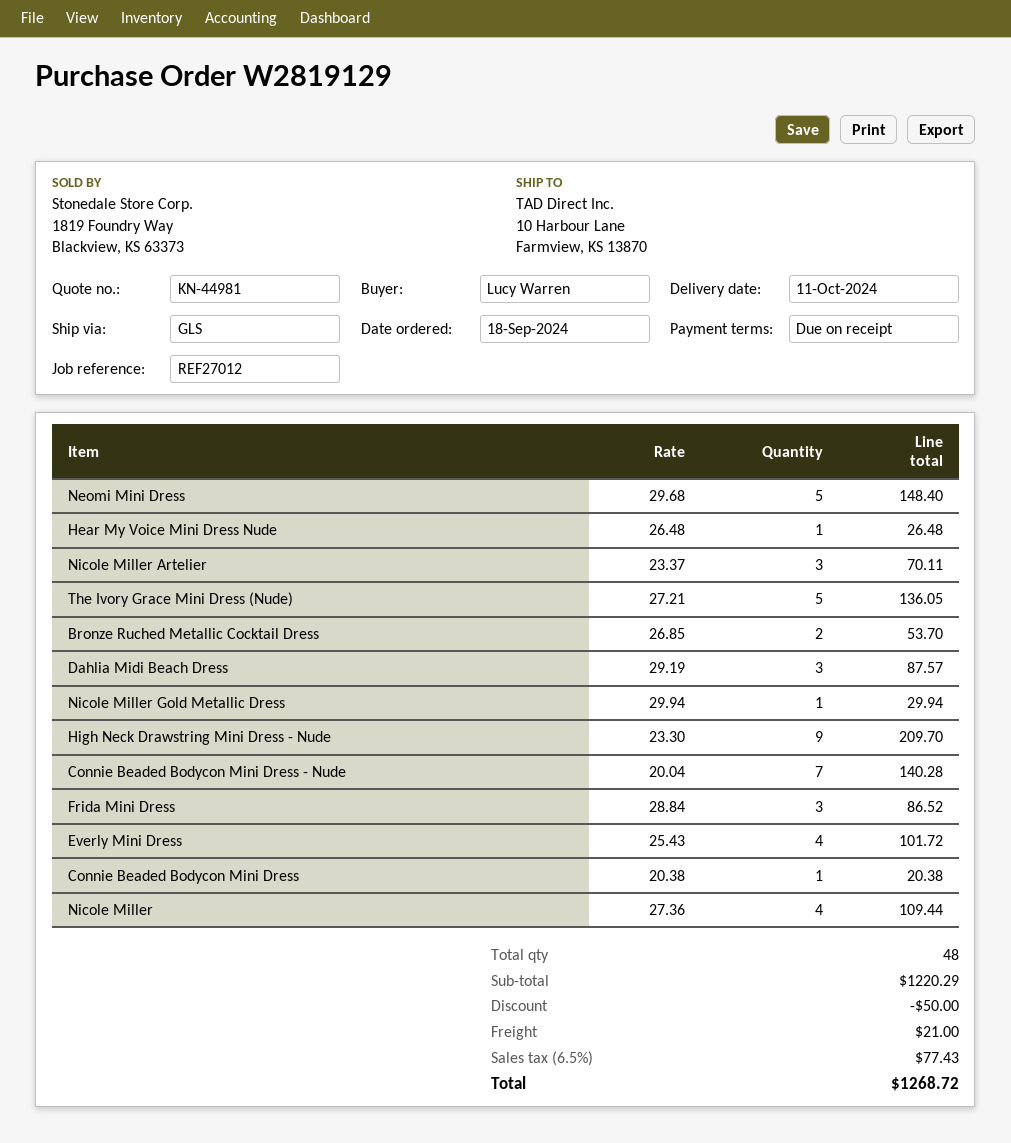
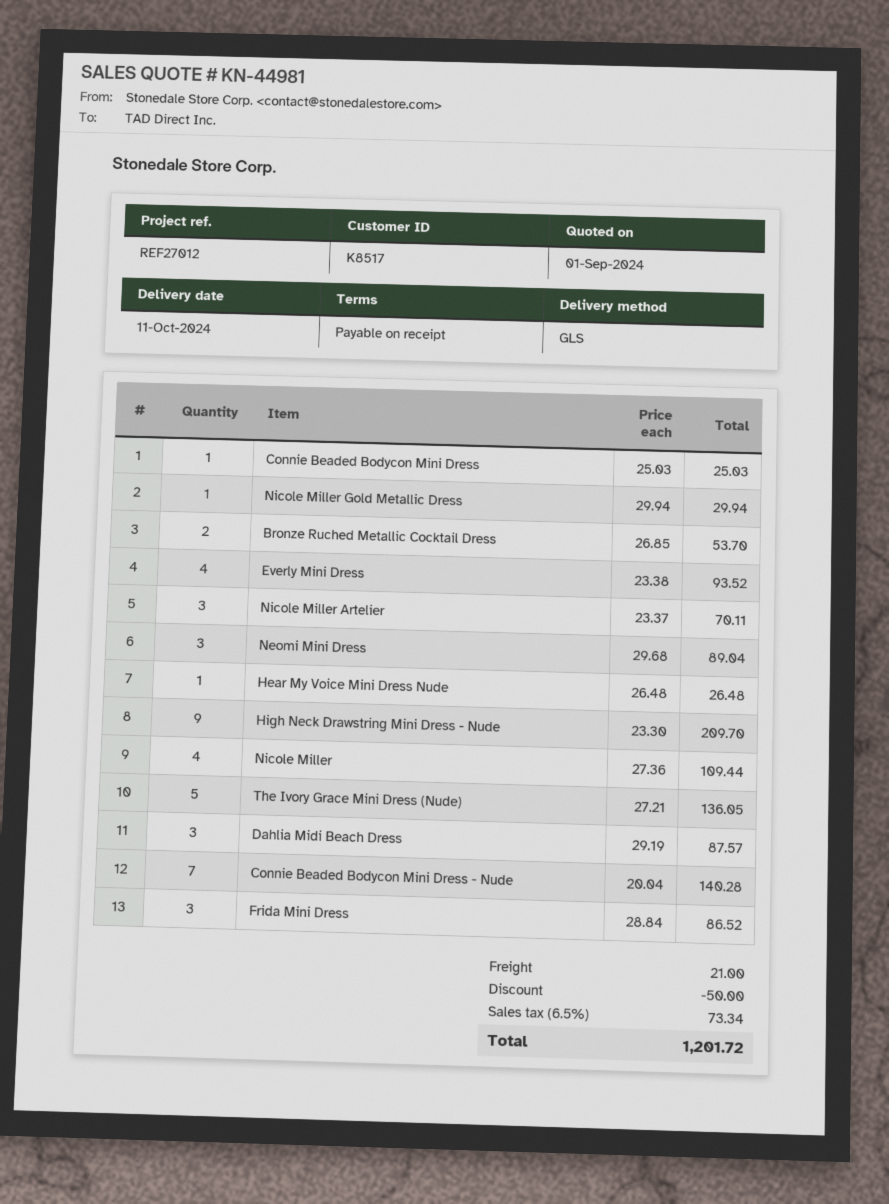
Neomi Mini Dress: 5 x 29.68 = 148.40 -> 3 x 29.68 = 89.04
Everly Mini Dress: 4 x 25.43 = 101.72 -> 4 x 23.38 = 93.52
Connie Beaded Bodycon Mini Dress: 1 x 20.38 = 20.38 -> 1 x 25.03 = 25.03
tax: 6.5% = 77.43 -> 6.5% = 73.34
total: 1268.72 -> 1201.72

